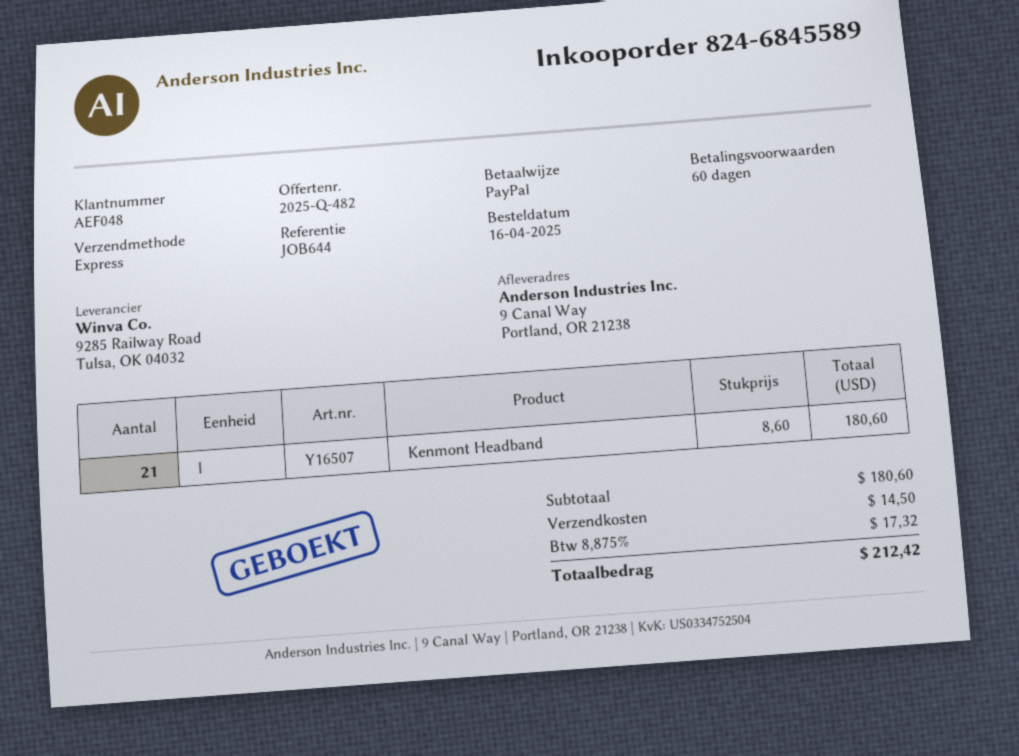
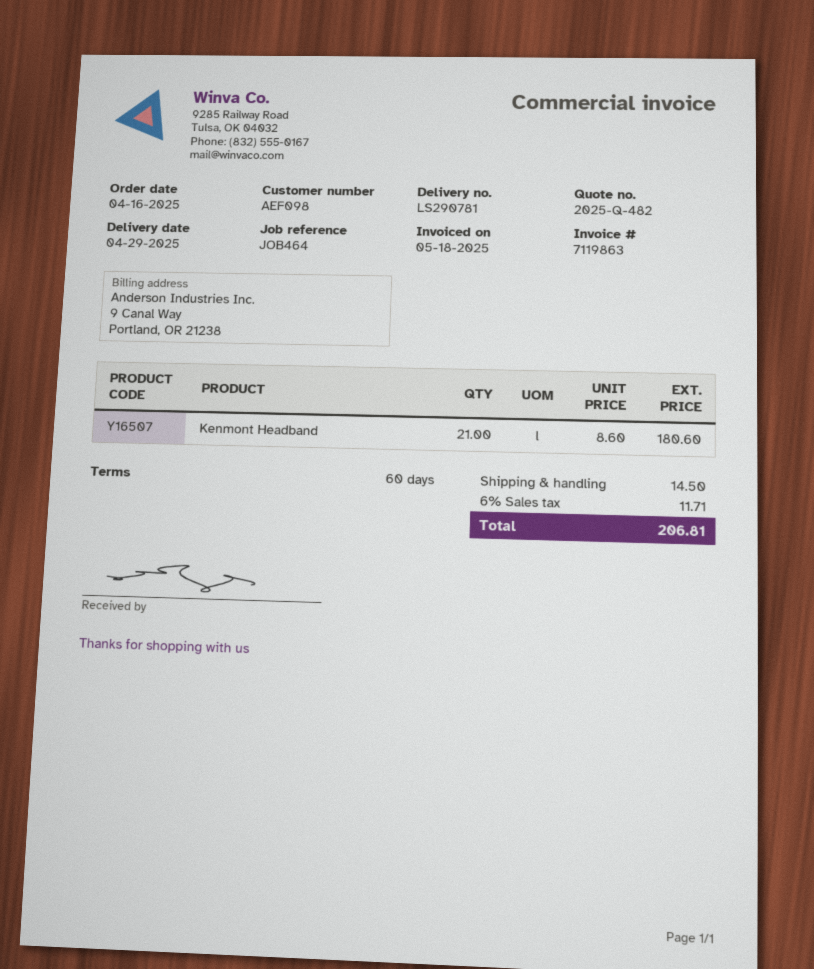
customer number: AEF048 -> AEF098
reference: JOB644 -> JOB464
tax: 8.875% = 17.32 -> 6% = 11.71
total: 212.42 -> 206.81

